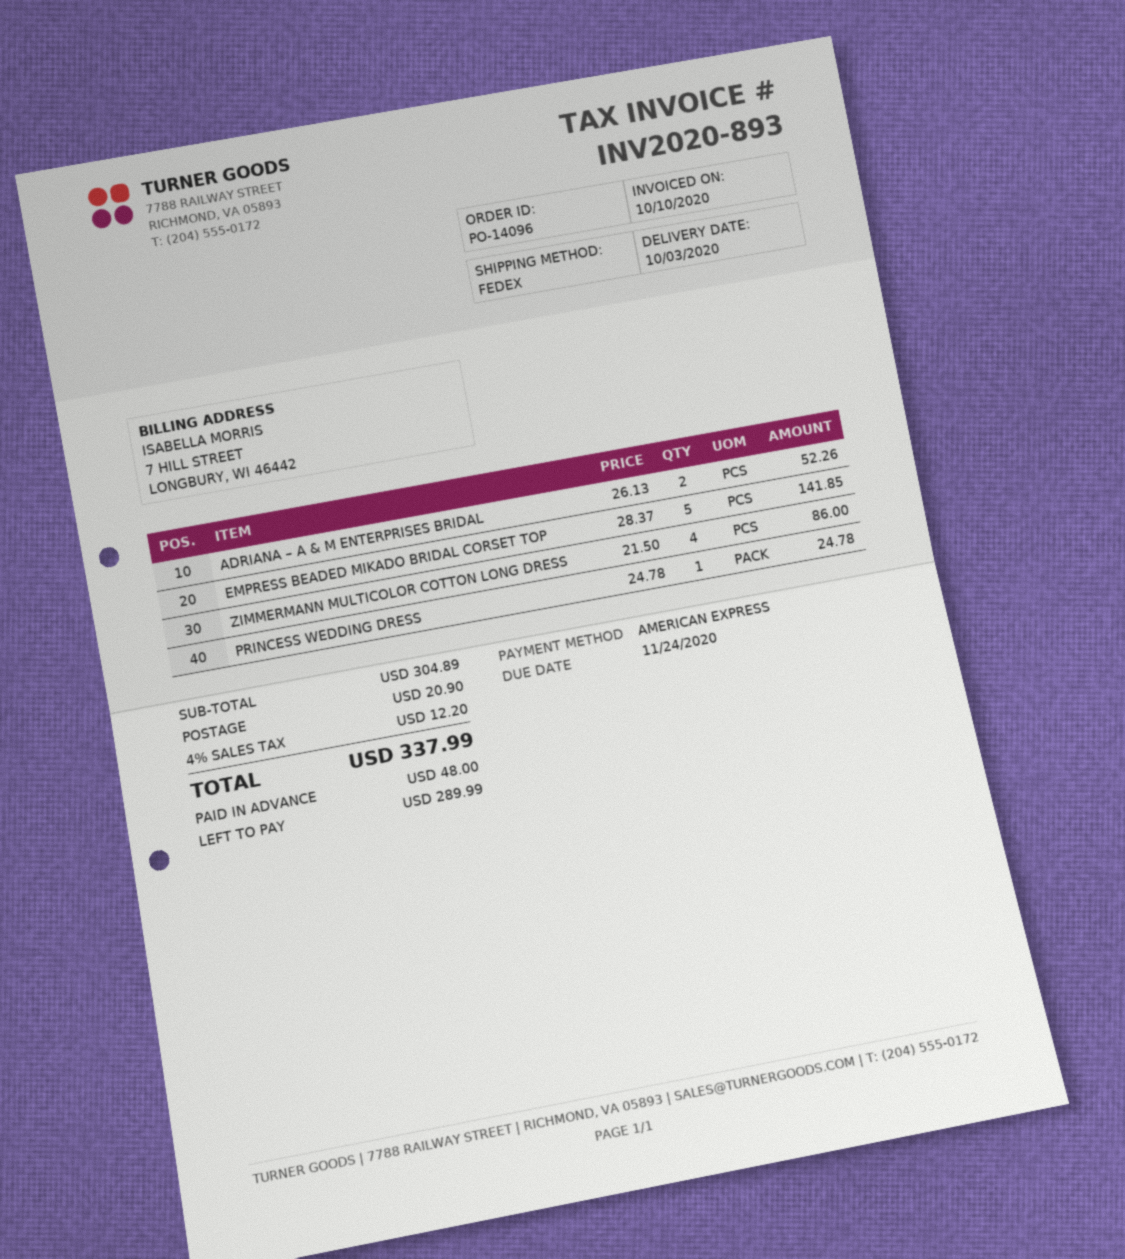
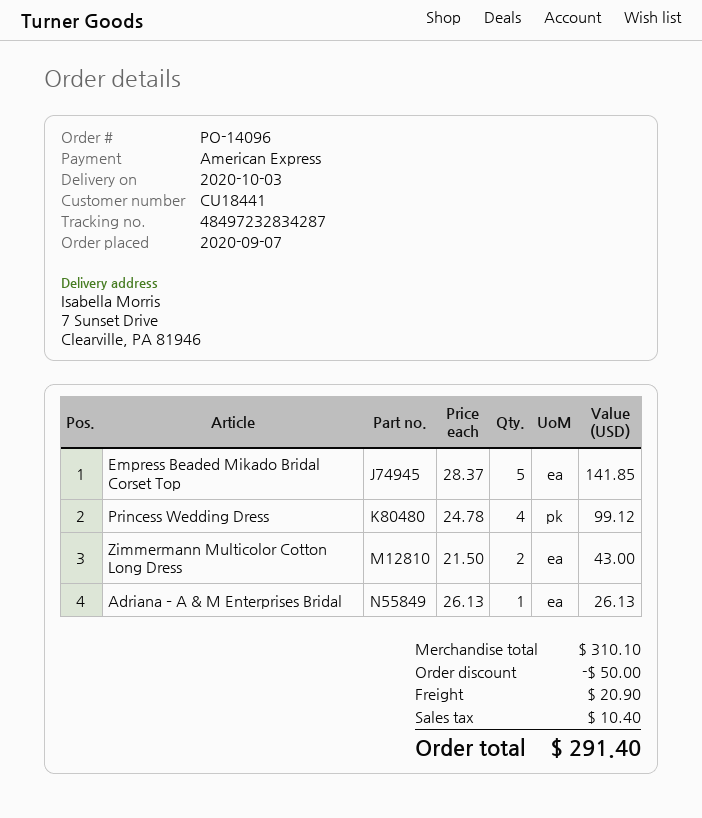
ADRIANA – A & M ENTERPRISES BRIDAL: 2 x 26.13 = 52.26 -> 1 x 26.13 = 26.13
ZIMMERMANN MULTICOLOR COTTON LONG DRESS: 4 x 21.50 = 86.00 -> 2 x 21.50 = 43.00
PRINCESS WEDDING DRESS: 1 x 24.78 = 24.78 -> 4 x 24.78 = 99.12
subtotal: 304.89 -> 310.10
discount: none -> 50.00
tax: 12.20 -> 10.40
total: 337.99 -> 291.40

